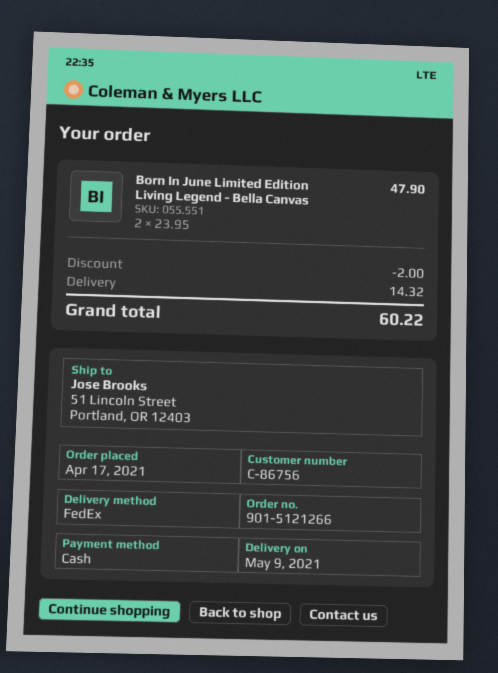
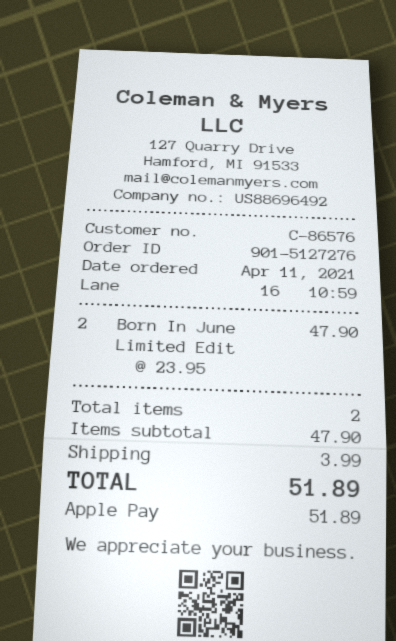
order number: 901-5121266 -> 901-5127276
order date: 2021-04-17 -> 2021-04-11
customer number: C-86756 -> C-86576
payment method: cash -> Apple Pay
discount: 2.00 -> none
shipping: 14.32 -> 3.99
total: 60.22 -> 51.89

